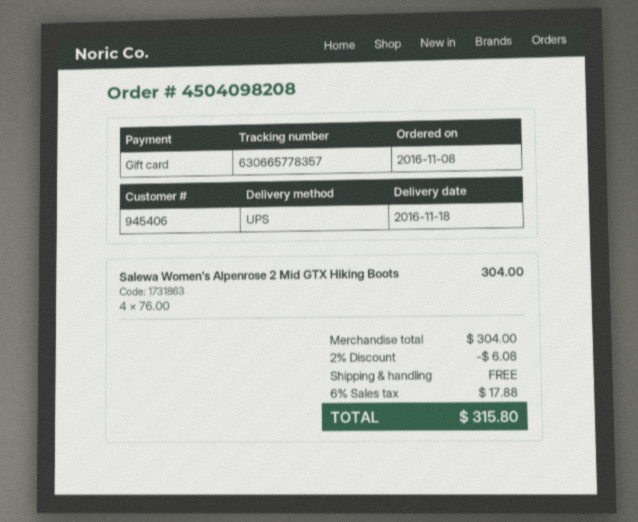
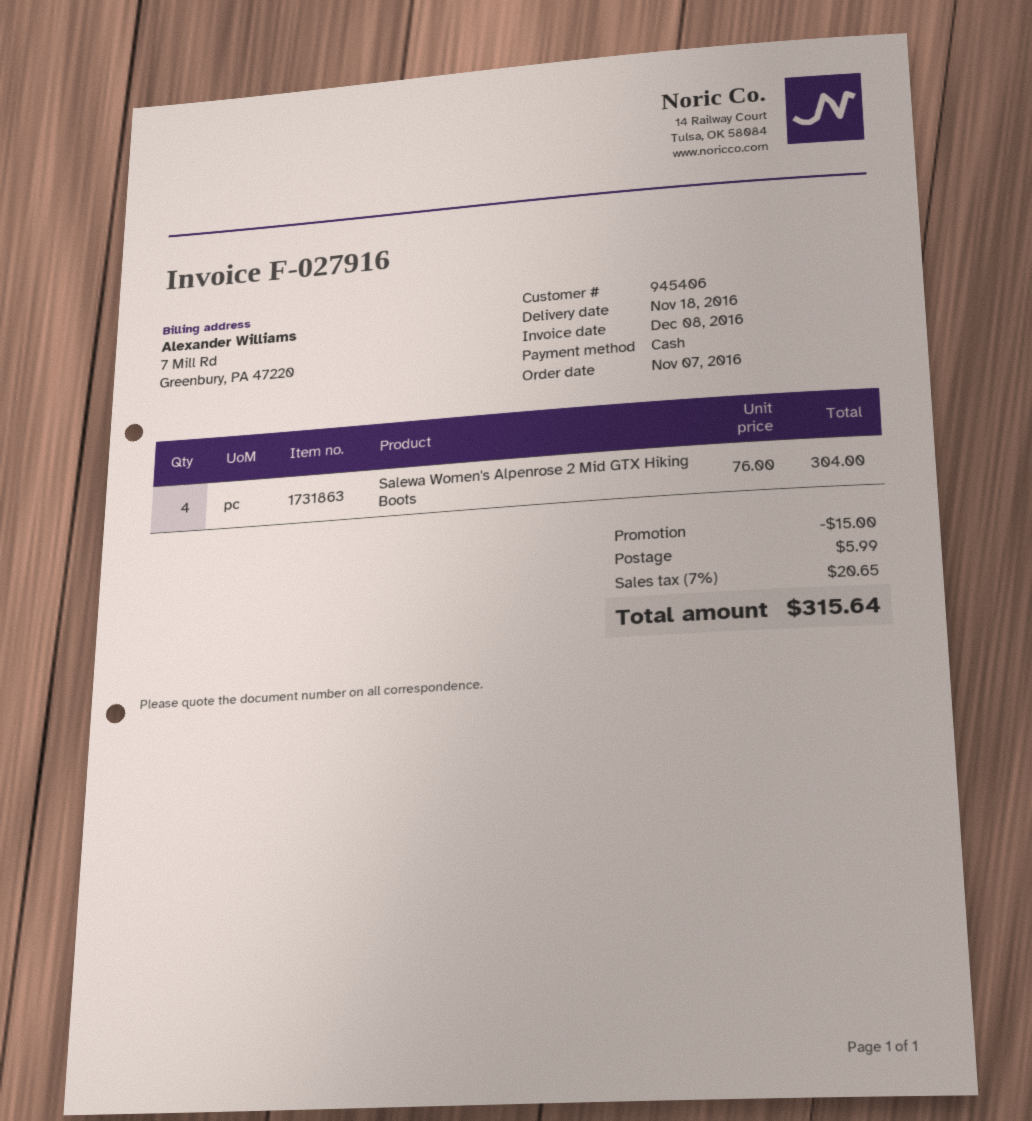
order date: 2016-11-08 -> 2016-11-07
payment method: gift card -> cash
discount: 6.08 -> 15.00
shipping: 0.00 -> 5.99
tax: 6% = 17.88 -> 7% = 20.65
total: 315.80 -> 315.64

